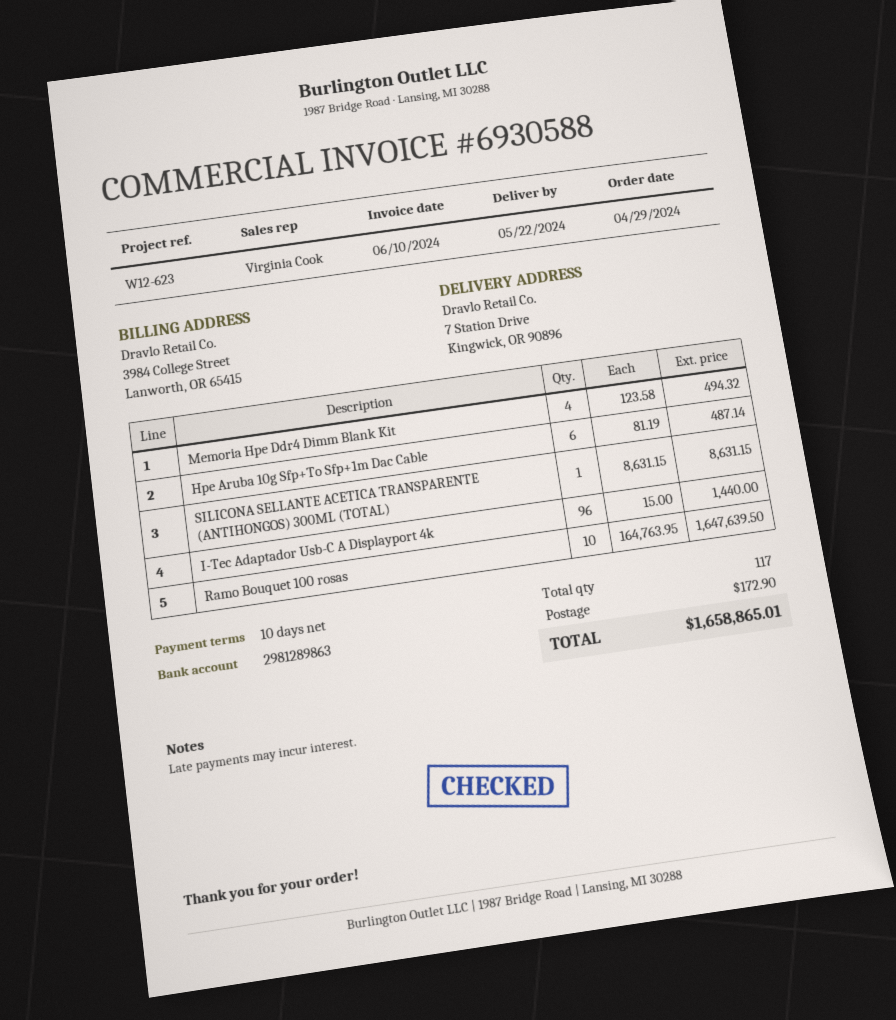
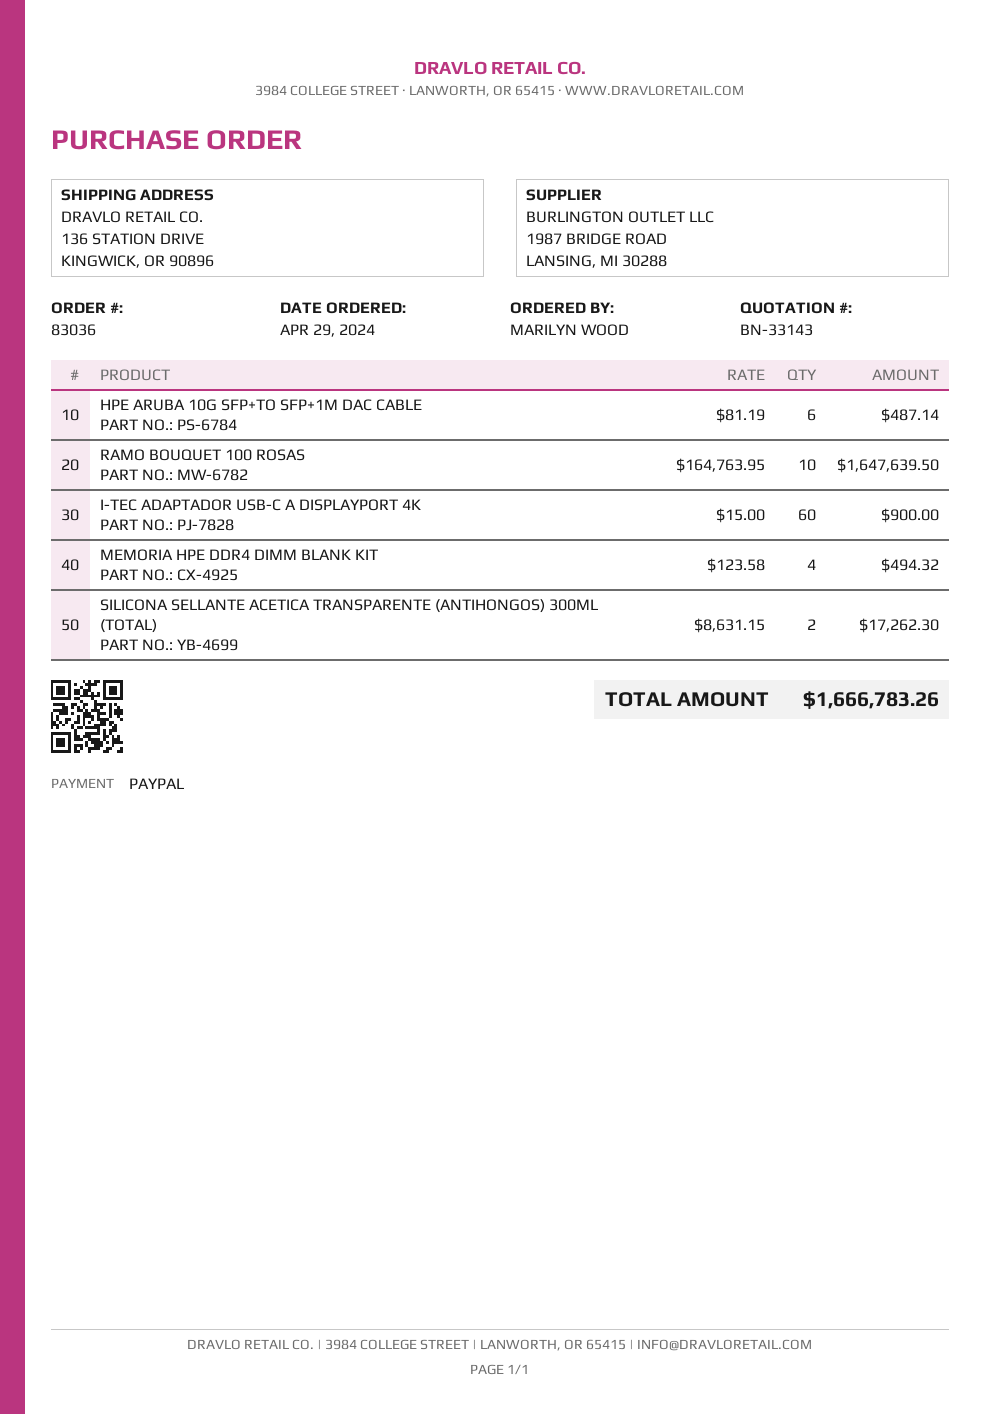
ship to: 7 Station Drive, Kingwick, OR 90896 -> 136 STATION DRIVE, KINGWICK, OR 90896
SILICONA SELLANTE ACETICA TRANSPARENTE (ANTIHONGOS) 300ML (TOTAL): 1 x 8631.15 = 8631.15 -> 2 x 8631.15 = 17262.30
I-Tec Adaptador Usb-C A Displayport 4k: 96 x 15.00 = 1440.00 -> 60 x 15.00 = 900.00
shipping: 172.90 -> none
total: 1658865.01 -> 1666783.26

